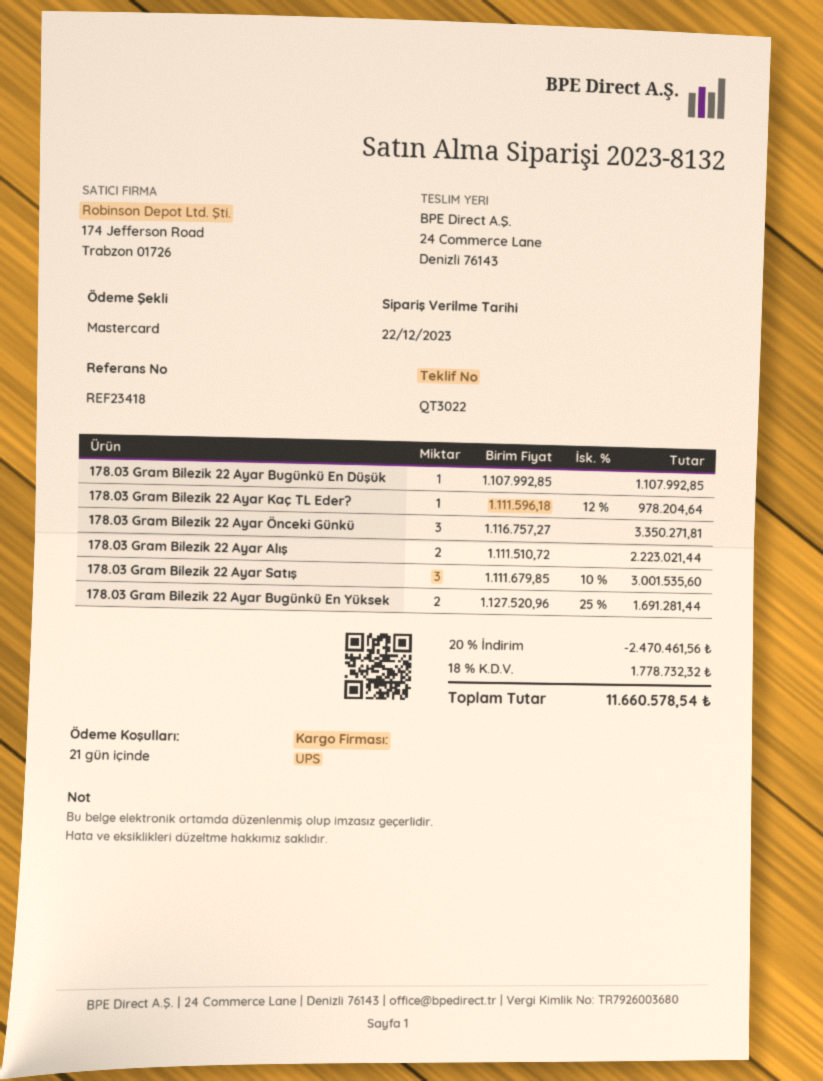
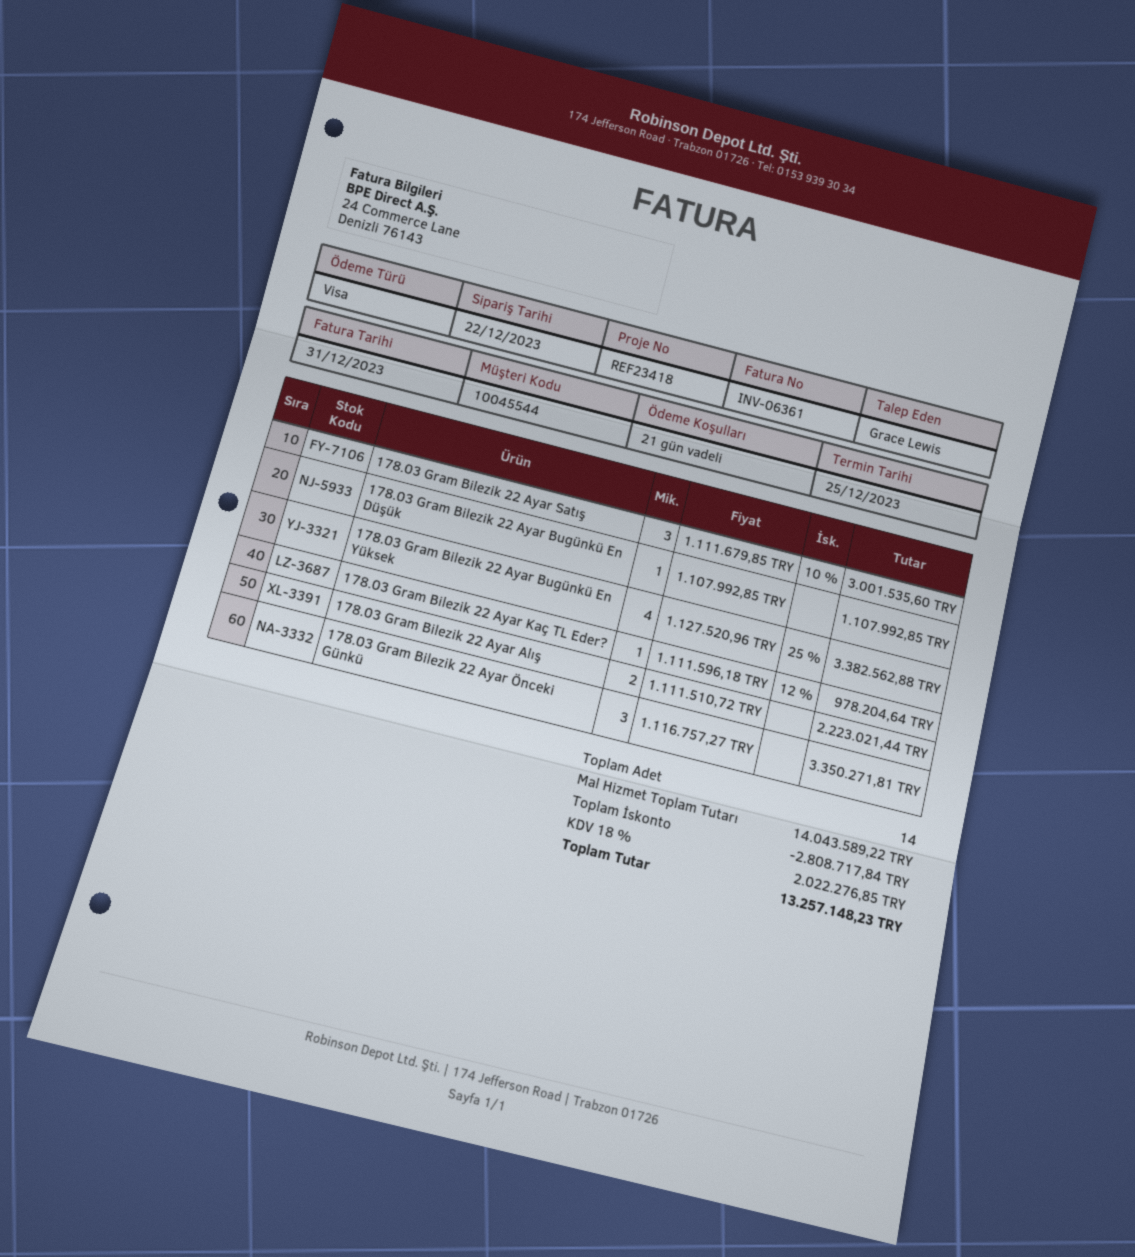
payment method: Mastercard -> Visa
178.03 Gram Bilezik 22 Ayar Bugünkü En Yüksek: 2 x 1127520.96 - 25% = 1691281.44 -> 4 x 1127520.96 - 25% = 3382562.88
discount: 2470461.56 -> 2808717.84
tax: 18% = 1778732.32 -> 18% = 2022276.85
total: 11660578.54 -> 13257148.23

